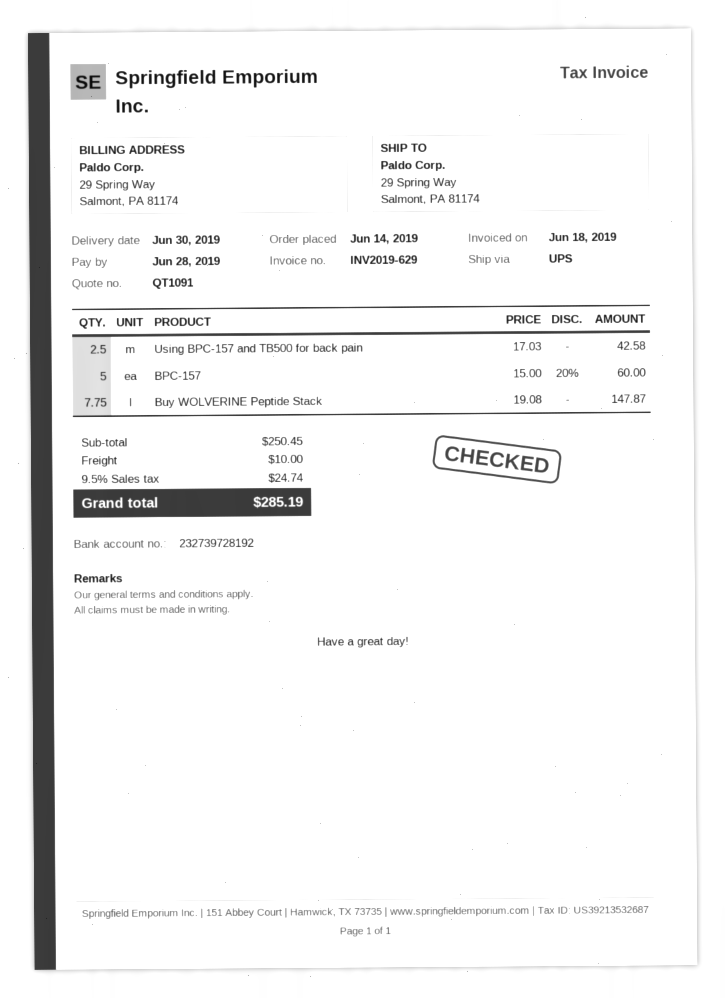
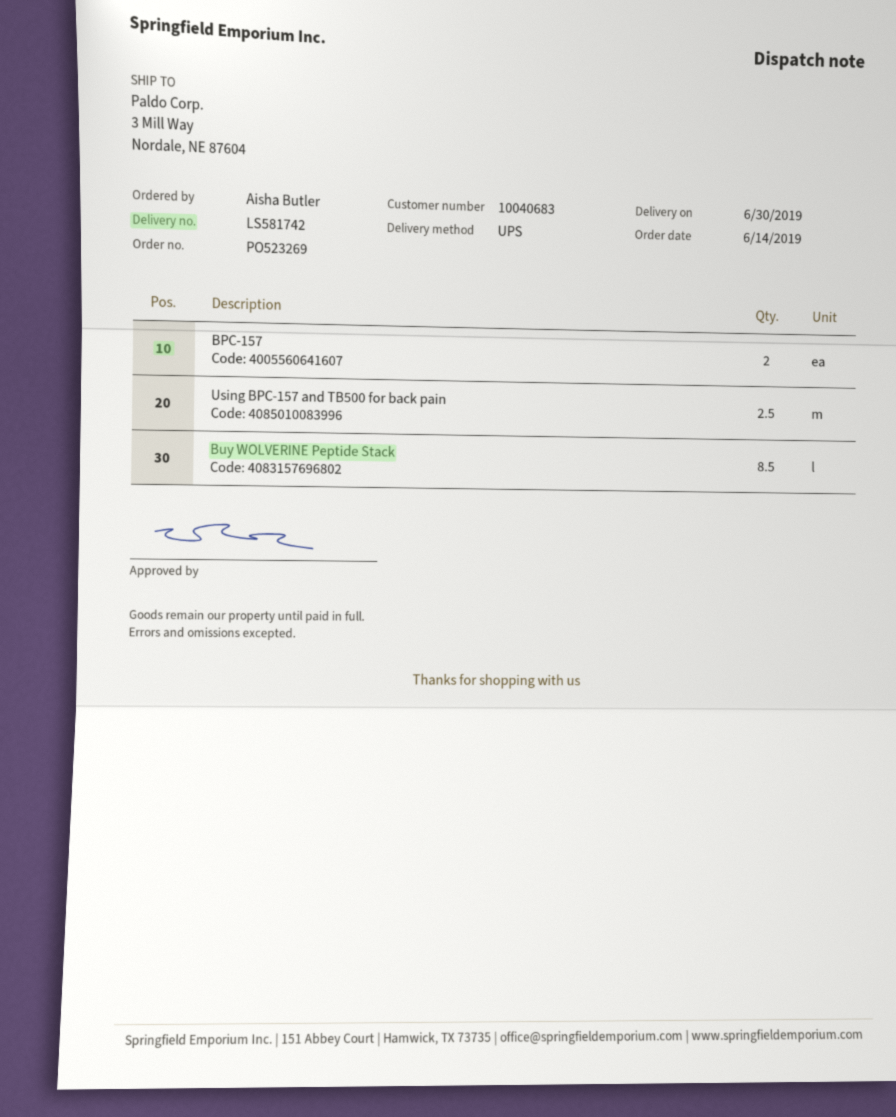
ship to: 29 Spring Way, Salmont, PA 81174 -> 3 Mill Way, Nordale, NE 87604
BPC-157: 5 -> 2
Buy WOLVERINE Peptide Stack: 7.75 -> 8.5

